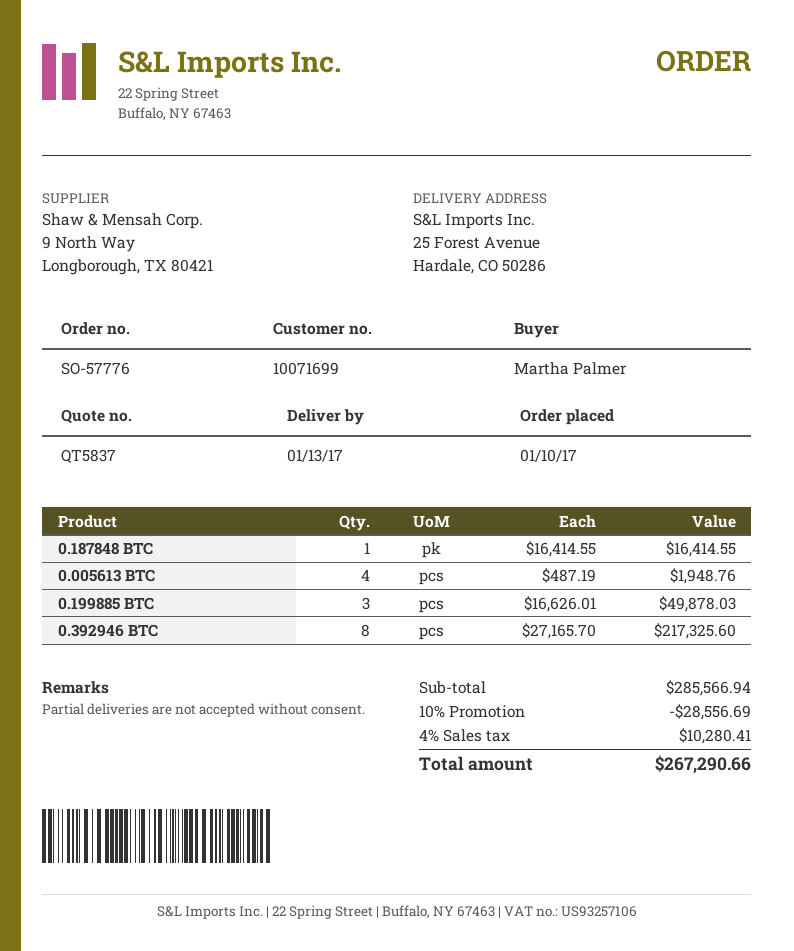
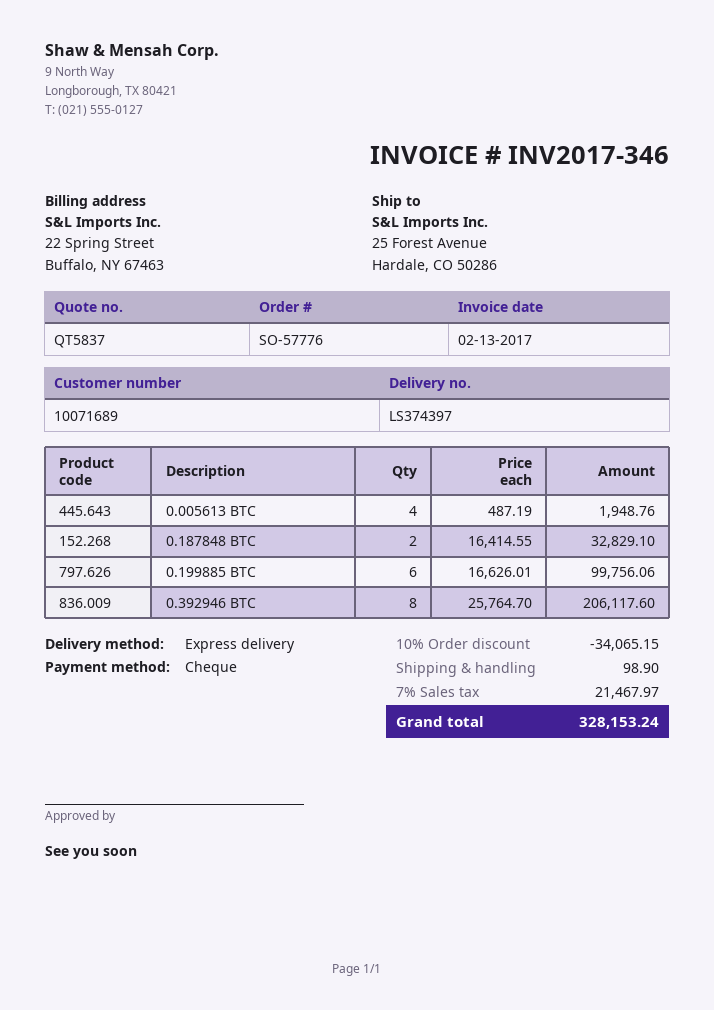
customer number: 10071699 -> 10071689
0.187848 BTC: 1 x 16414.55 = 16414.55 -> 2 x 16414.55 = 32829.10
0.199885 BTC: 3 x 16626.01 = 49878.03 -> 6 x 16626.01 = 99756.06
0.392946 BTC: 8 x 27165.70 = 217325.60 -> 8 x 25764.70 = 206117.60
discount: 10% = 28556.69 -> 10% = 34065.15
shipping: none -> 98.90
tax: 4% = 10280.41 -> 7% = 21467.97
total: 267290.66 -> 328153.24

